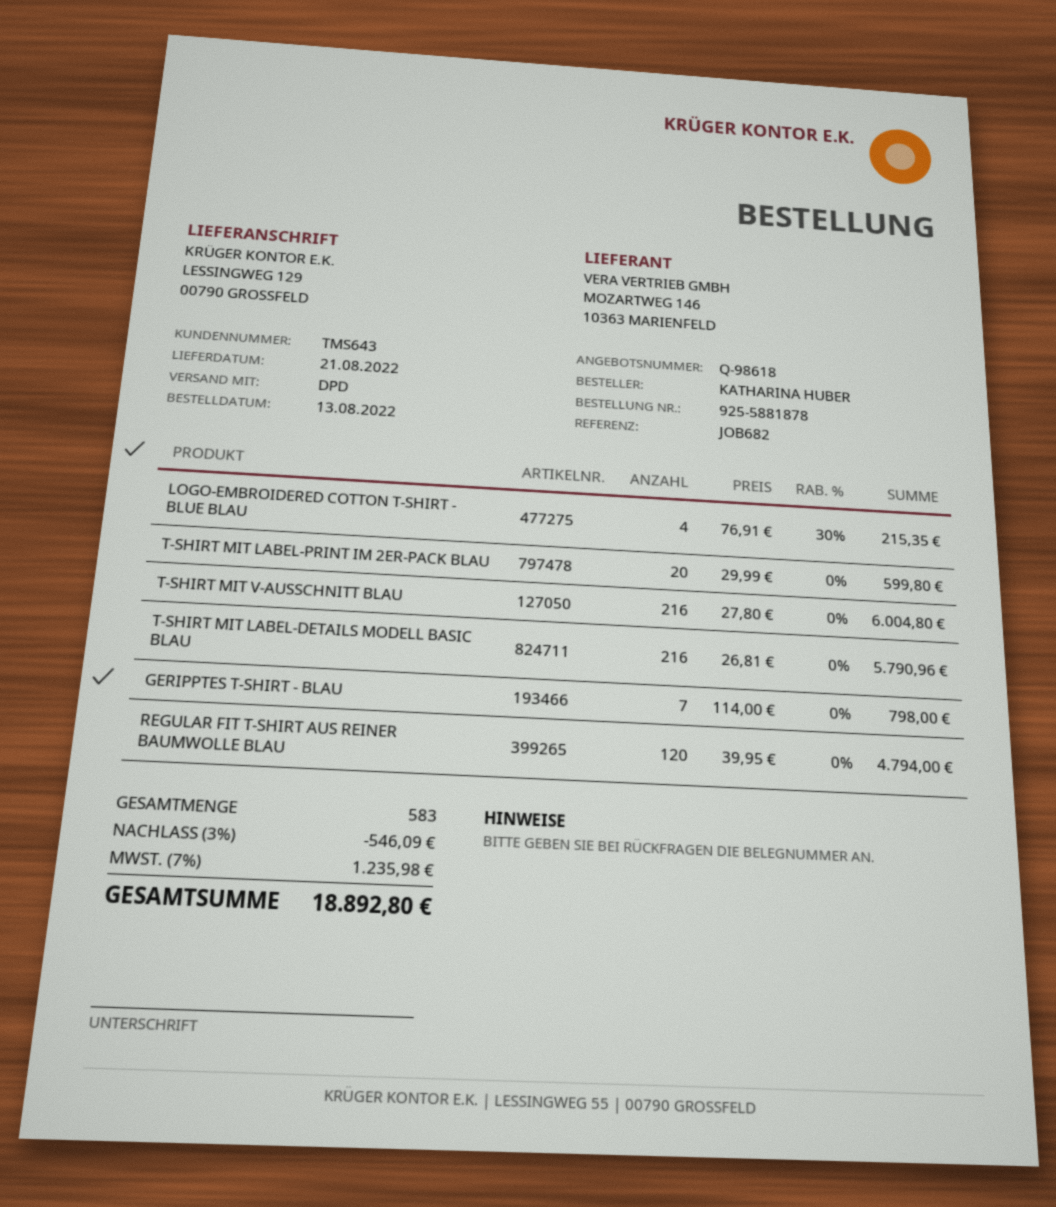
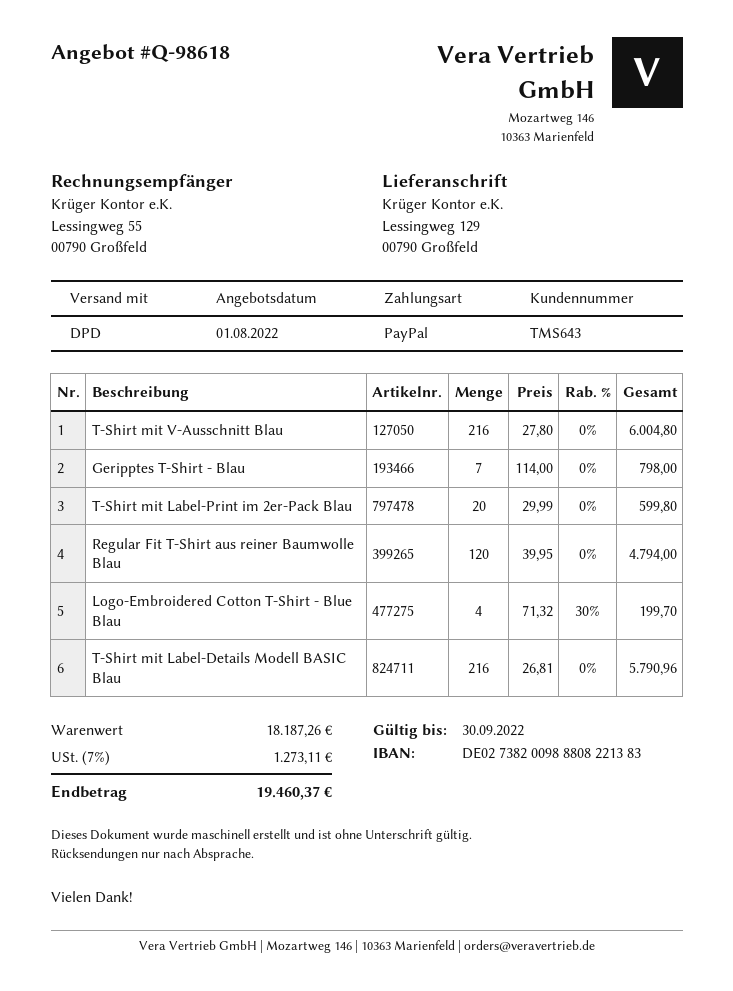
LOGO-EMBROIDERED COTTON T-SHIRT - BLUE BLAU: 4 x 76.91 - 30% = 215.35 -> 4 x 71.32 - 30% = 199.70
discount: 3% = 546.09 -> none
tax: 7% = 1235.98 -> 7% = 1273.11
total: 18892.80 -> 19460.37

